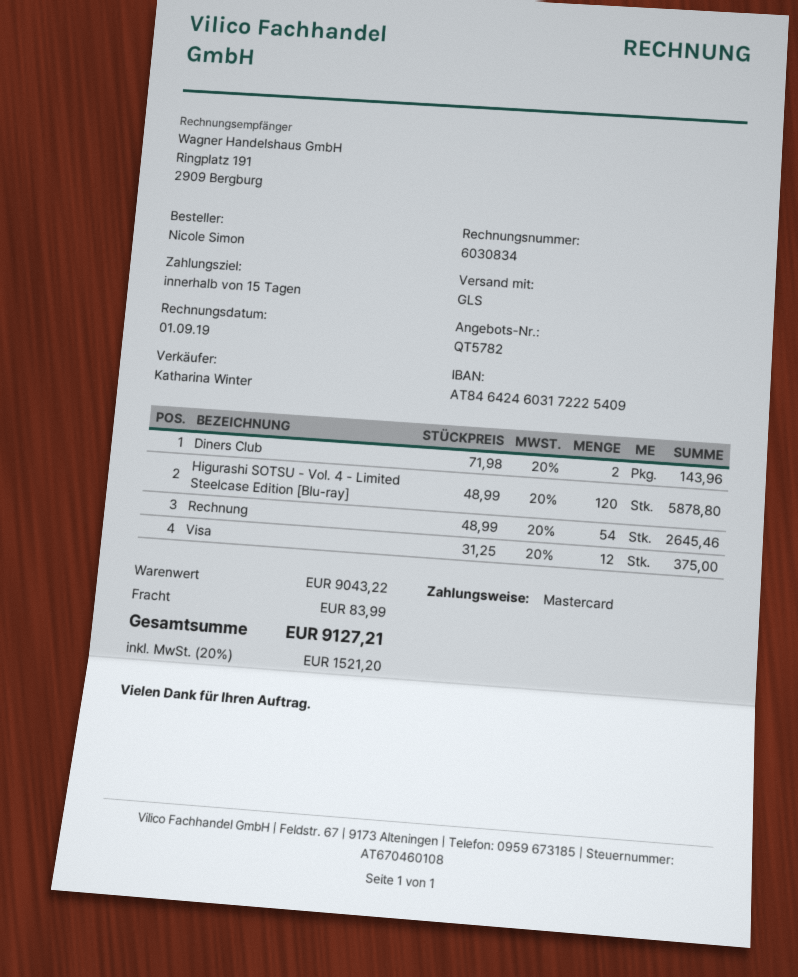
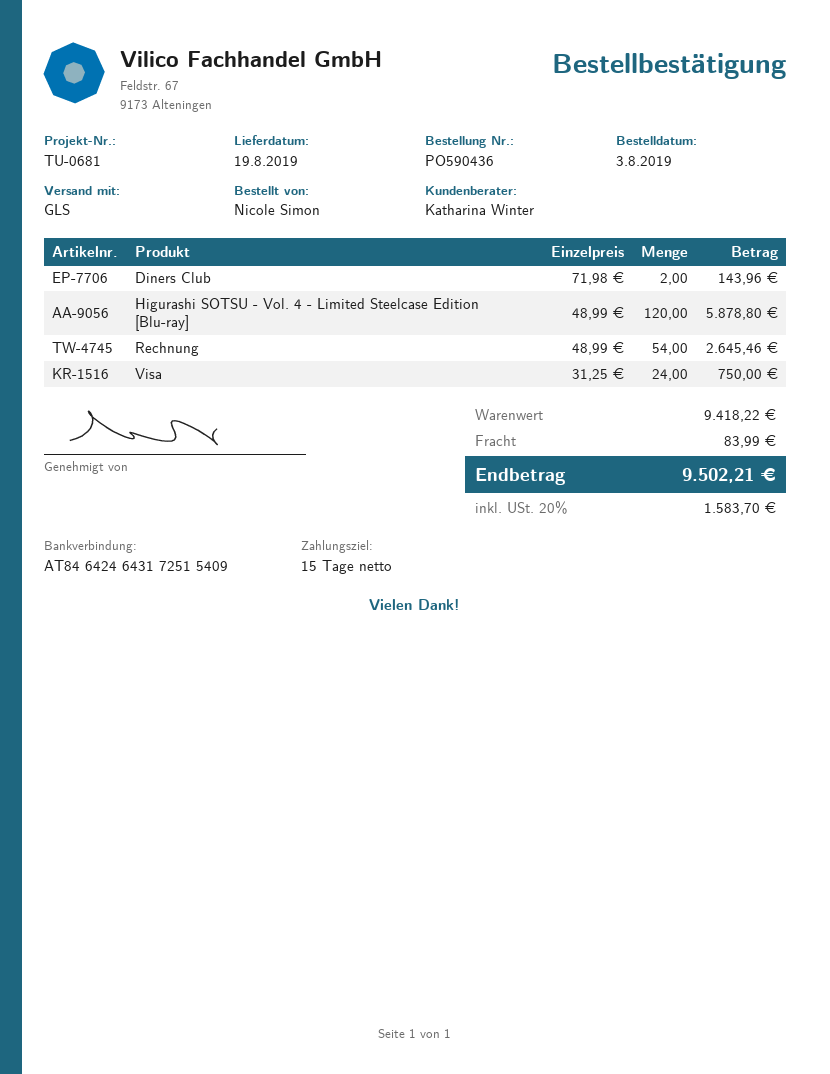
bank account: AT846424603172225409 -> AT846424643172515409
Visa: 12 x 31.25 = 375.00 -> 24 x 31.25 = 750.00
subtotal: 9043.22 -> 9418.22
tax: 20% = 1521.20 -> 20% = 1583.70
total: 9127.21 -> 9502.21

